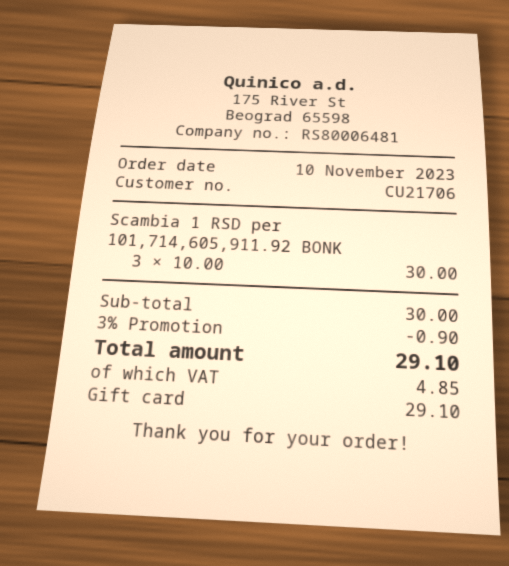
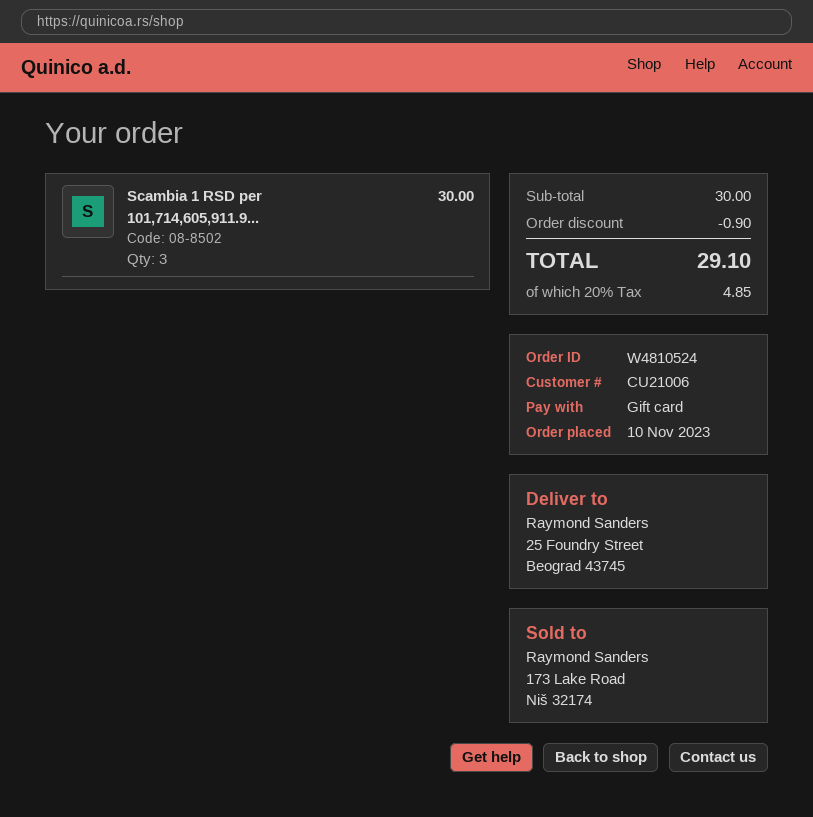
customer number: CU21706 -> CU21006

